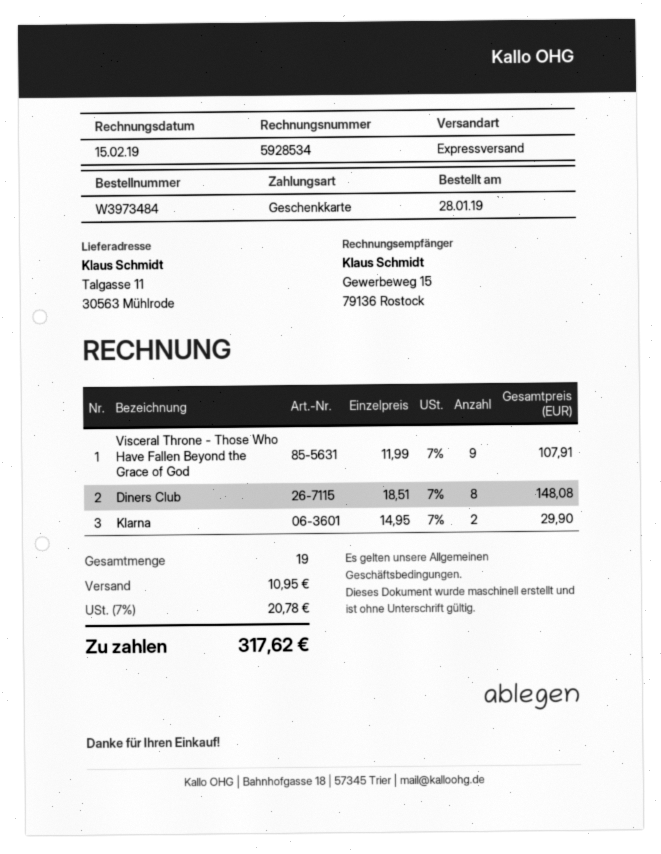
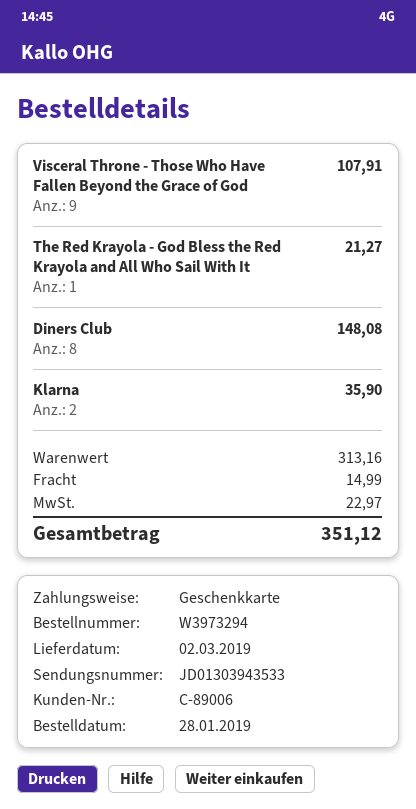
order number: W3973484 -> W3973294
Klarna: 2 for 29.90 -> 2 for 35.90
The Red Krayola - God Bless the Red Krayola and All Who Sail With It: none -> 1 for 21.27
shipping: 10.95 -> 14.99
tax: 20.78 -> 22.97
total: 317.62 -> 351.12

